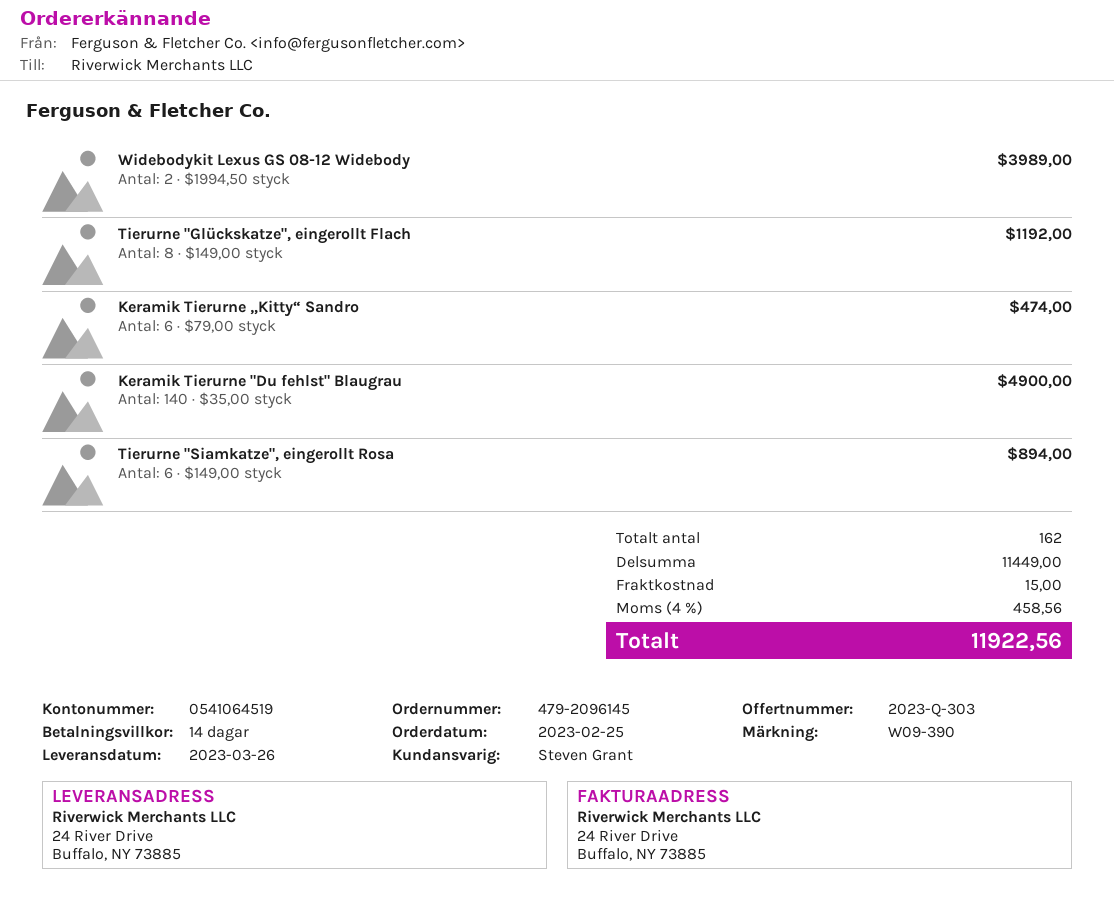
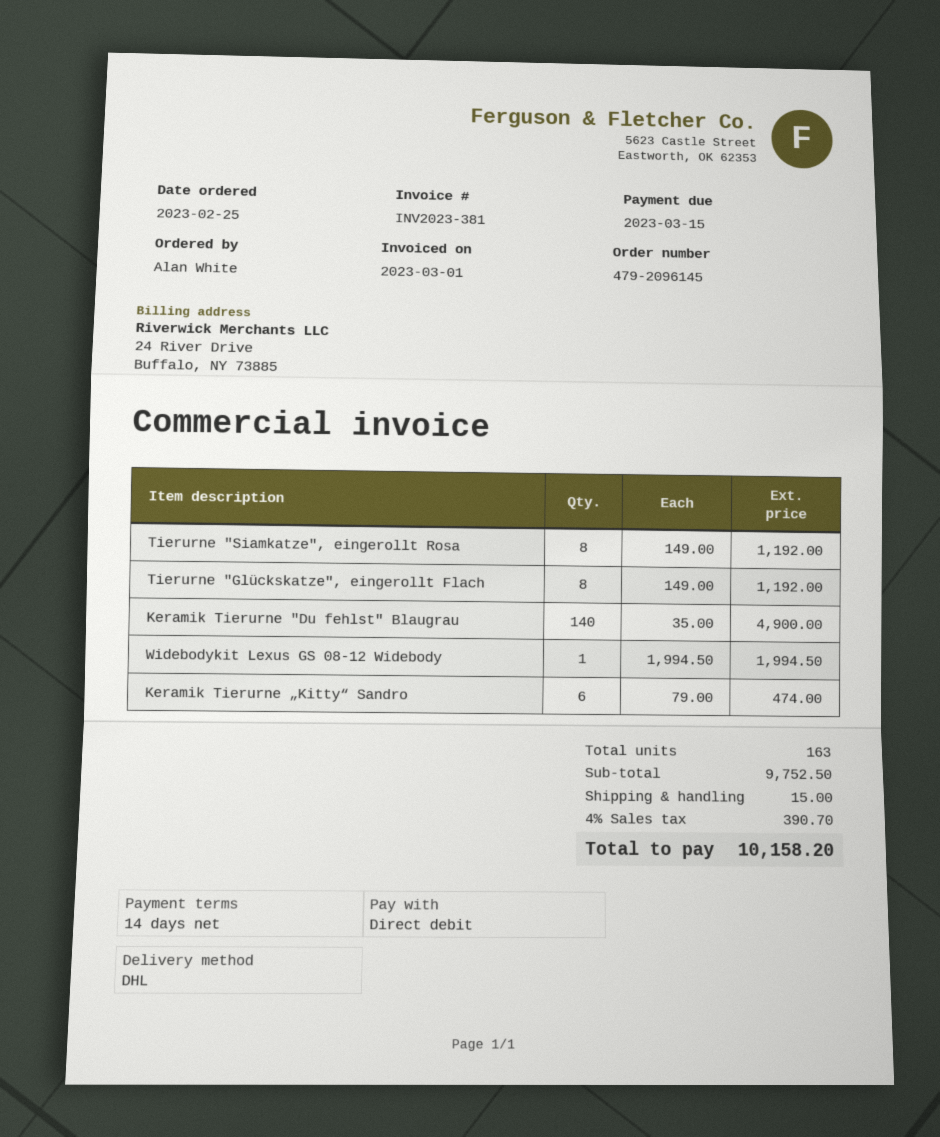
Widebodykit Lexus GS 08-12 Widebody: 2 x 1994.50 = 3989.00 -> 1 x 1994.50 = 1994.50
Tierurne "Siamkatze", eingerollt Rosa: 6 x 149.00 = 894.00 -> 8 x 149.00 = 1192.00
total quantity: 162 -> 163
subtotal: 11449.00 -> 9752.50
tax: 4% = 458.56 -> 4% = 390.70
total: 11922.56 -> 10158.20

